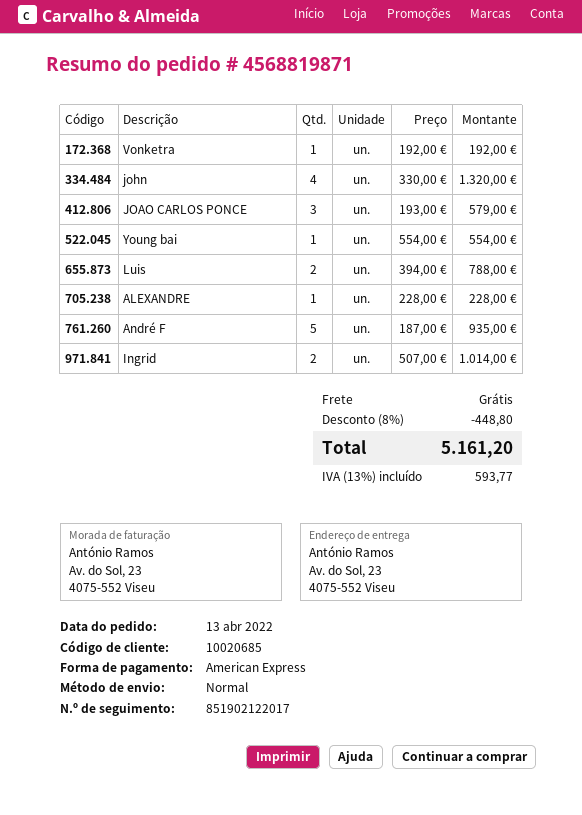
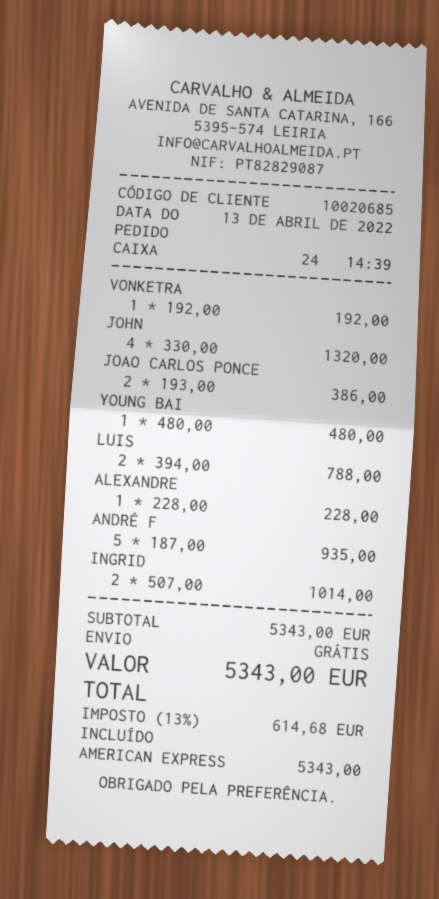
JOAO CARLOS PONCE: 3 x 193.00 = 579.00 -> 2 x 193.00 = 386.00
Young bai: 1 x 554.00 = 554.00 -> 1 x 480.00 = 480.00
discount: 8% = 448.80 -> none
tax: 13% = 593.77 -> 13% = 614.68
total: 5161.20 -> 5343.00

